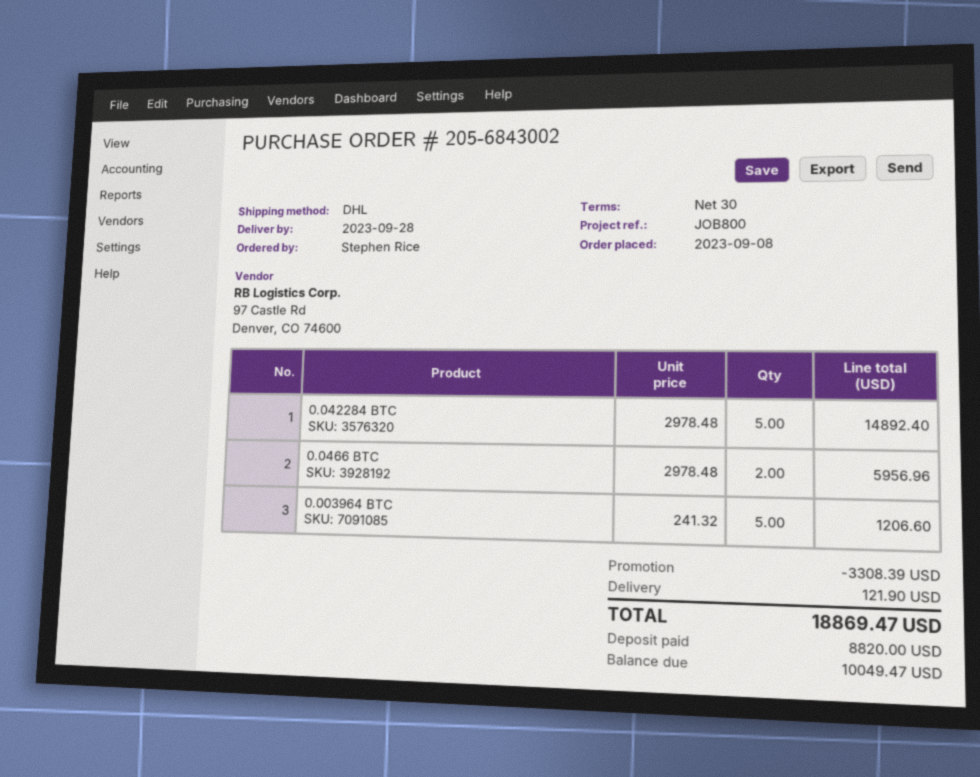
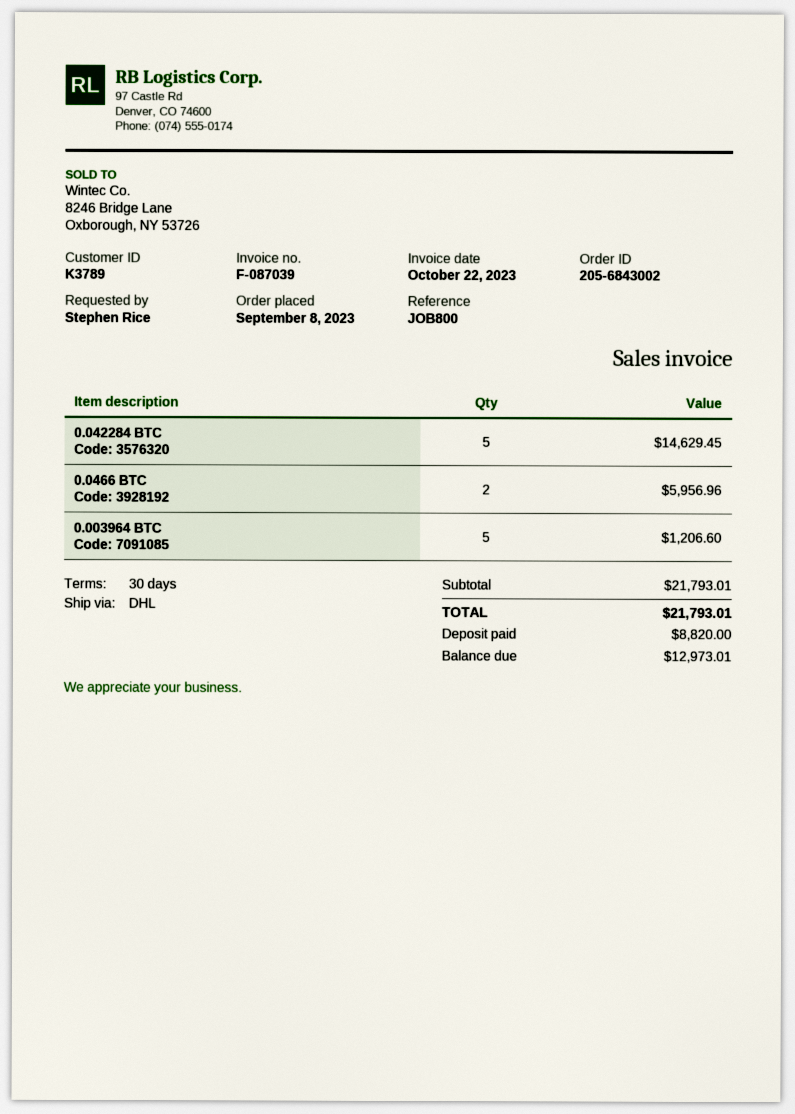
0.042284 BTC: 5 for 14892.40 -> 5 for 14629.45
discount: 3308.39 -> none
shipping: 121.90 -> none
total: 18869.47 -> 21793.01
balance: 10049.47 -> 12973.01

